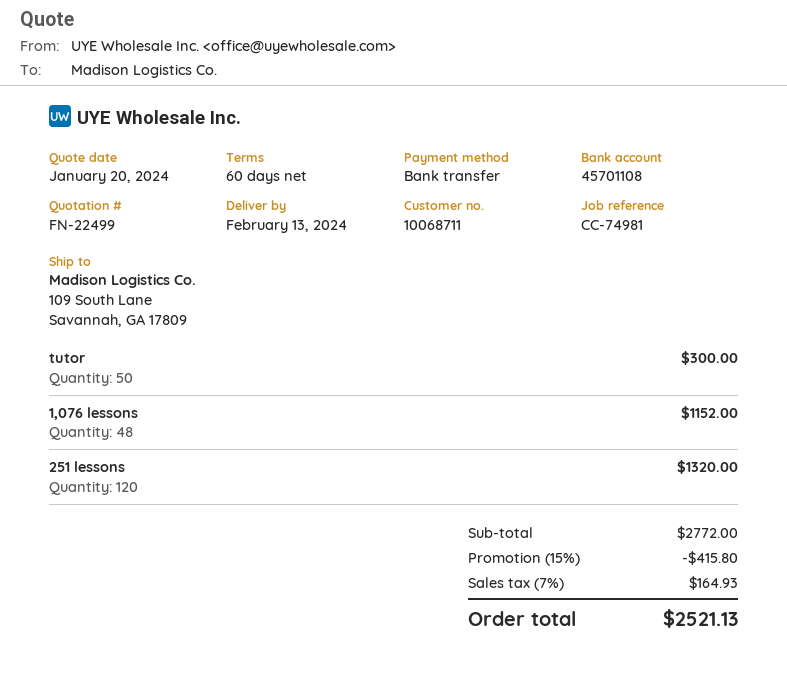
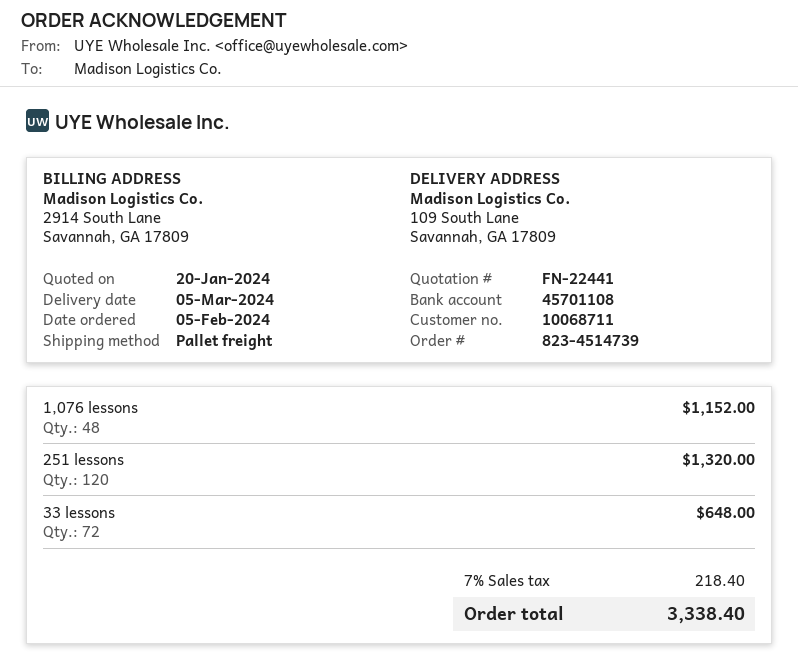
quote number: FN-22499 -> FN-22441
delivery date: 2024-02-13 -> 2024-03-05
tutor: 50 for 300.00 -> none
33 lessons: none -> 72 for 648.00
discount: 15% = 415.80 -> none
tax: 7% = 164.93 -> 7% = 218.40
total: 2521.13 -> 3338.40

